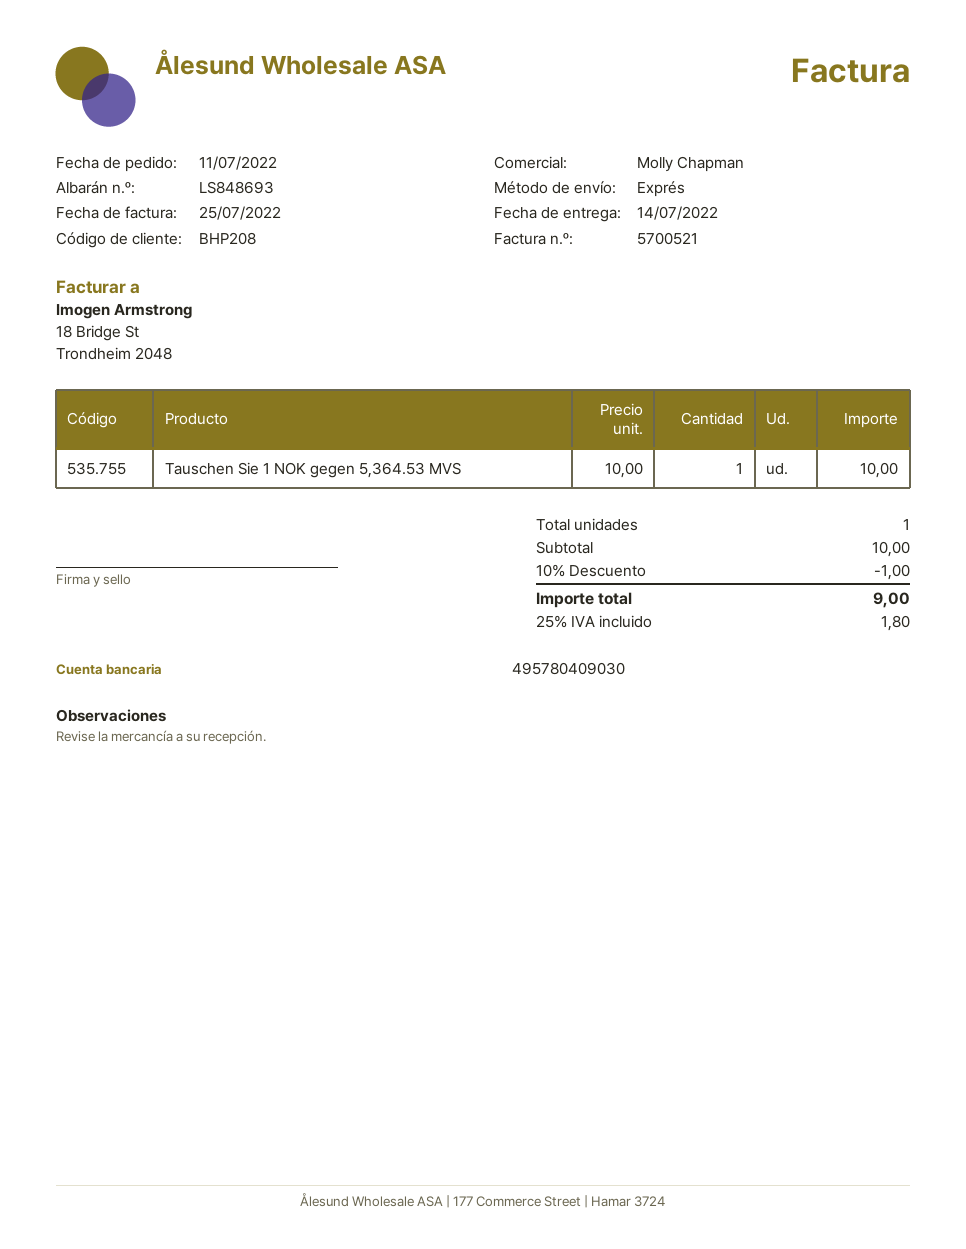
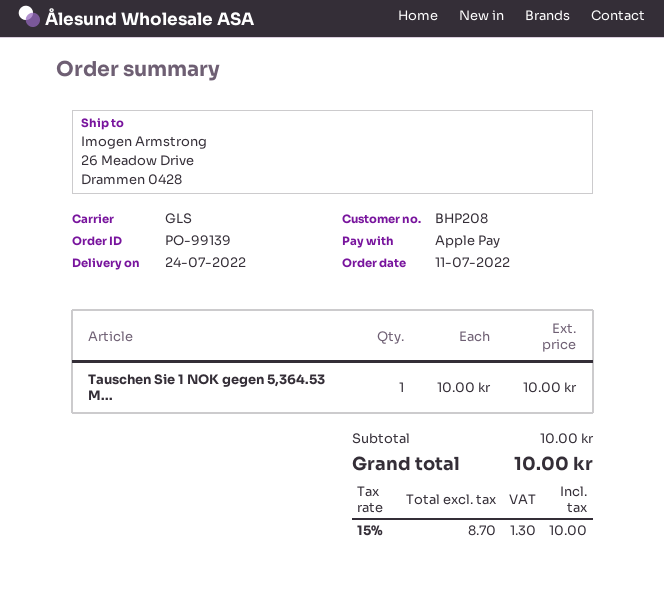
delivery date: 2022-07-14 -> 2022-07-24
shipping method: express -> GLS
discount: 10% = 1.00 -> none
tax: 25% = 1.80 -> 15% = 1.30
total: 9.00 -> 10.00

